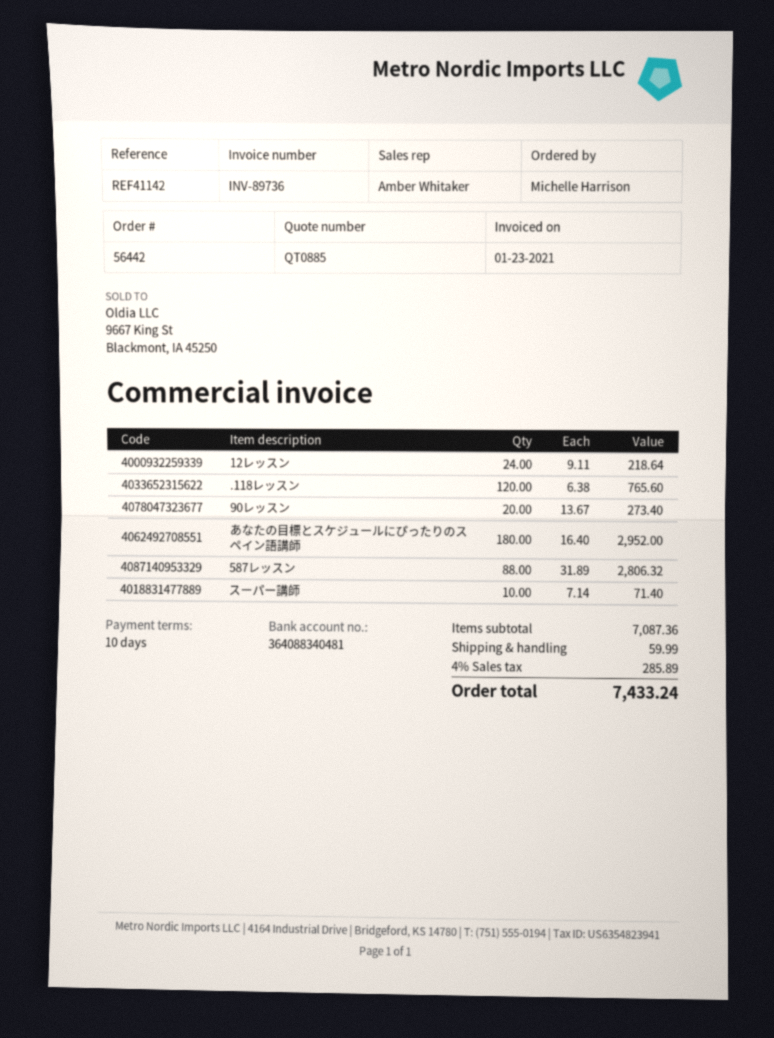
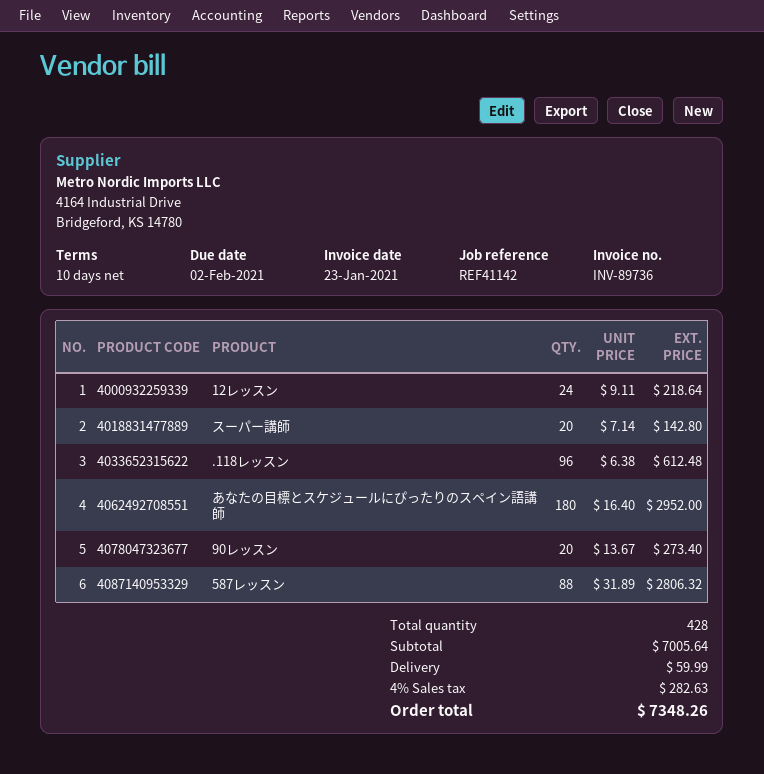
.118レッスン: 120 x 6.38 = 765.60 -> 96 x 6.38 = 612.48
スーパー講師: 10 x 7.14 = 71.40 -> 20 x 7.14 = 142.80
subtotal: 7087.36 -> 7005.64
tax: 4% = 285.89 -> 4% = 282.63
total: 7433.24 -> 7348.26

